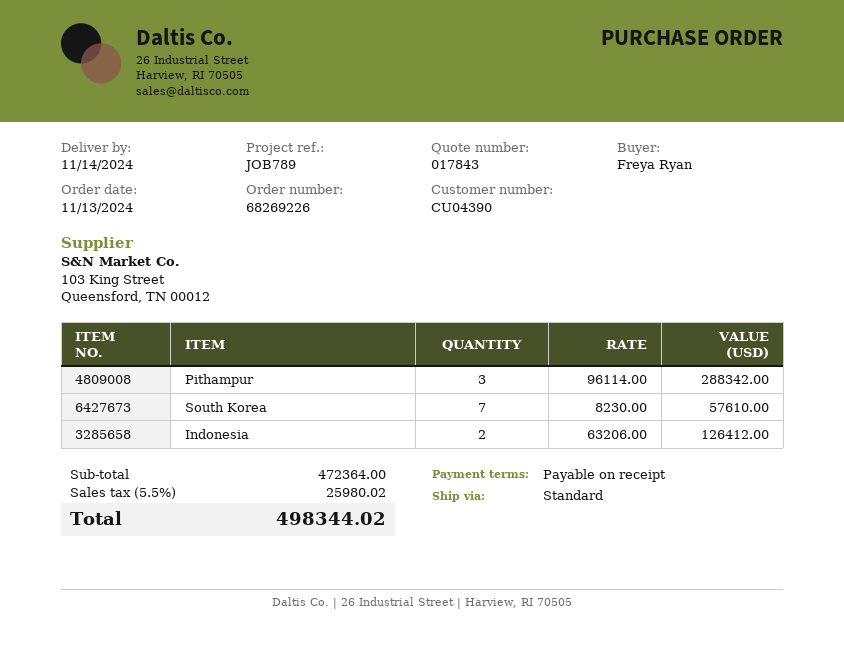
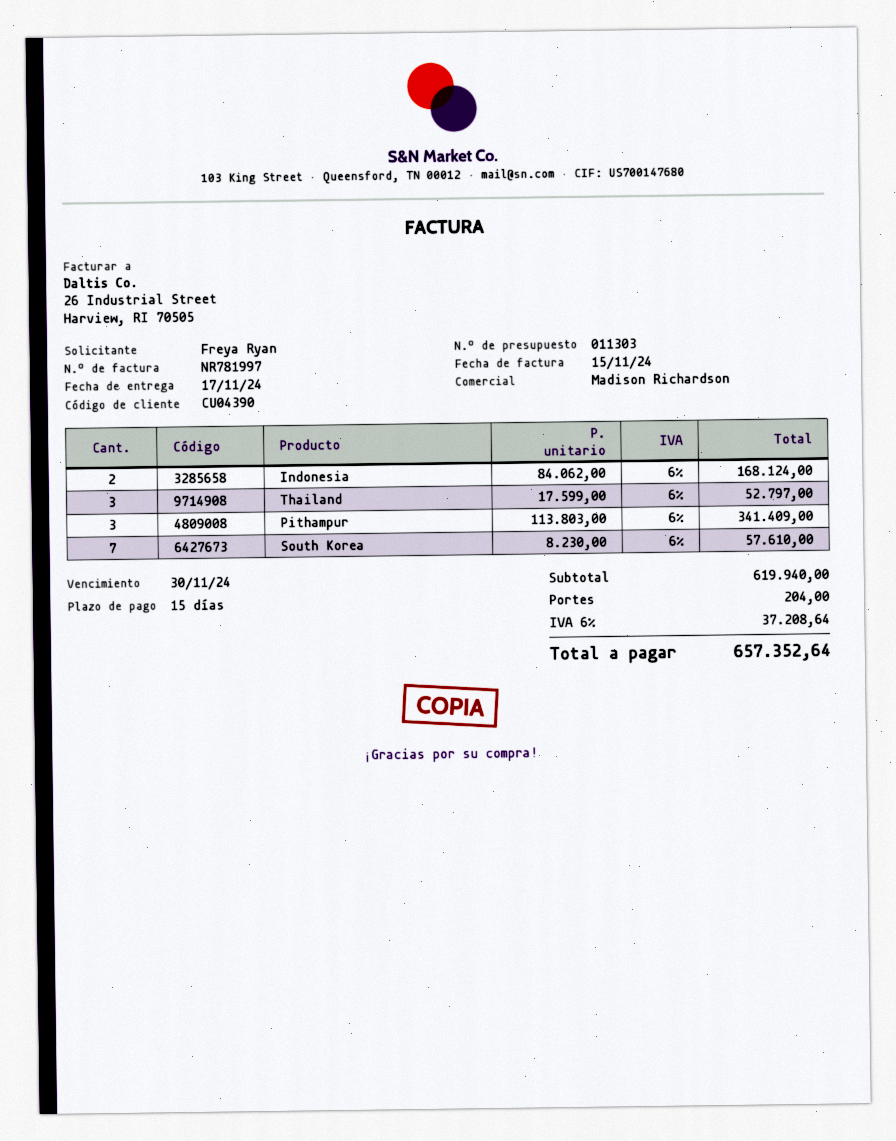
quote number: 017843 -> 011303
delivery date: 2024-11-14 -> 2024-11-17
payment terms: on receipt -> 15 days
Pithampur: 3 x 96114.00 = 288342.00 -> 3 x 113803.00 = 341409.00
Indonesia: 2 x 63206.00 = 126412.00 -> 2 x 84062.00 = 168124.00
Thailand: none -> 3 x 17599.00 = 52797.00
subtotal: 472364.00 -> 619940.00
shipping: none -> 204.00
tax: 5.5% = 25980.02 -> 6% = 37208.64
total: 498344.02 -> 657352.64

